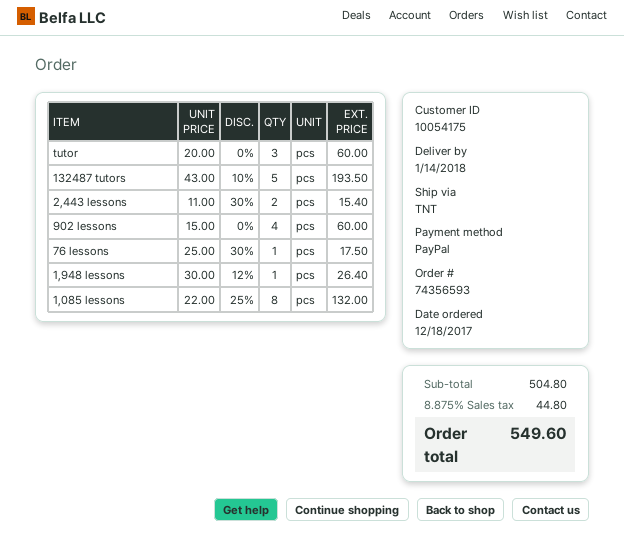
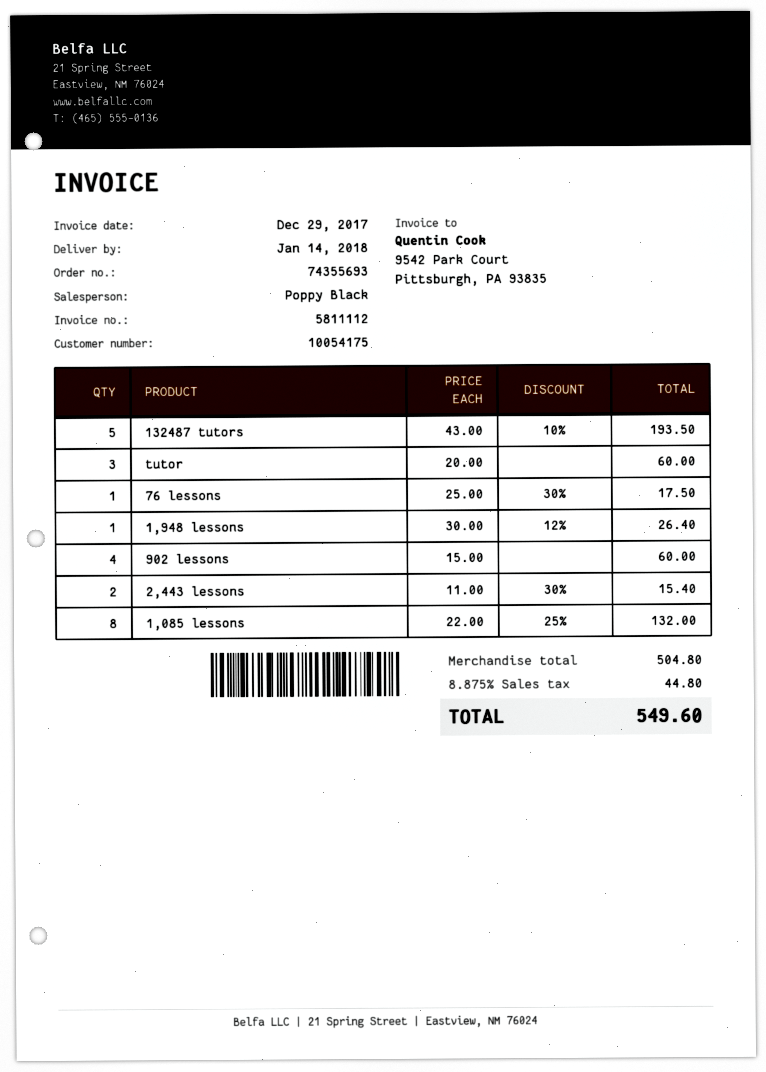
order number: 74356593 -> 74355693

